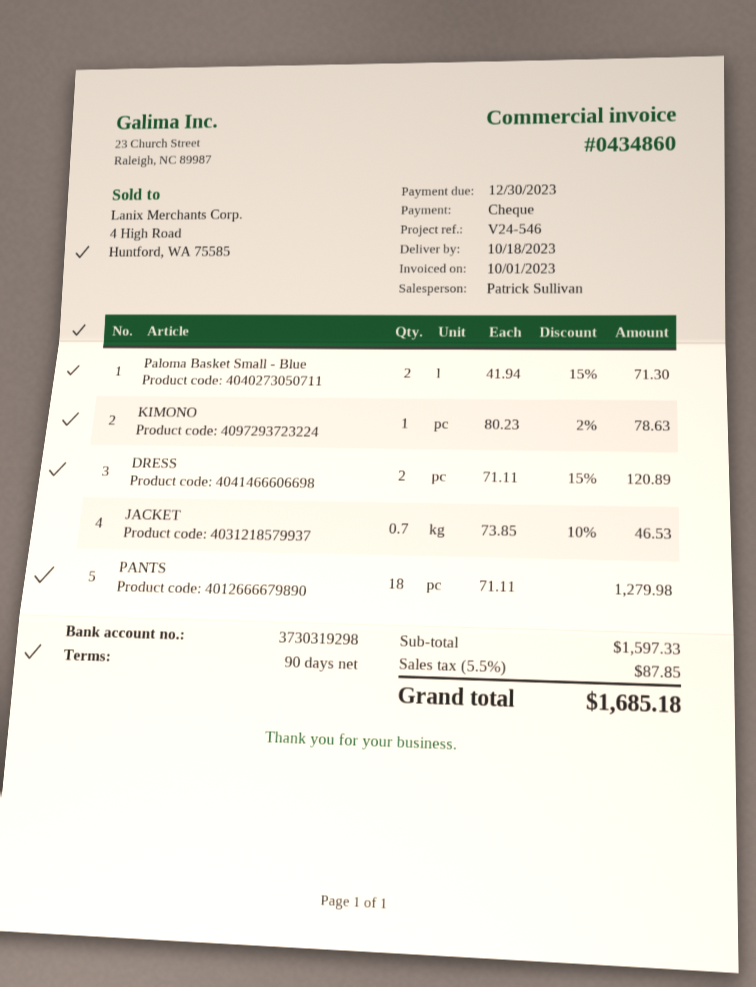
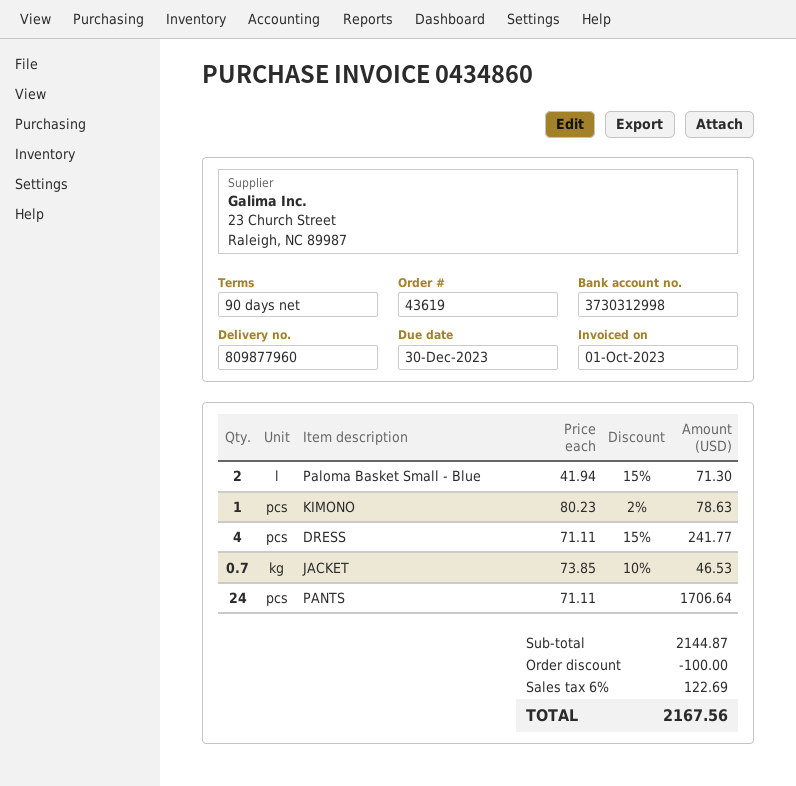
bank account: 3730319298 -> 3730312998
DRESS: 2 x 71.11 - 15% = 120.89 -> 4 x 71.11 - 15% = 241.77
PANTS: 18 x 71.11 = 1279.98 -> 24 x 71.11 = 1706.64
subtotal: 1597.33 -> 2144.87
discount: none -> 100.00
tax: 5.5% = 87.85 -> 6% = 122.69
total: 1685.18 -> 2167.56

